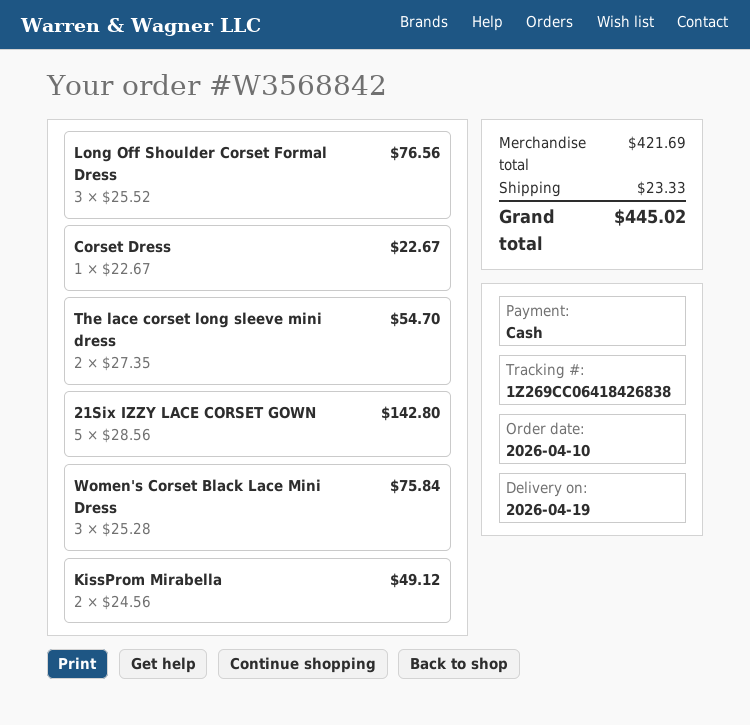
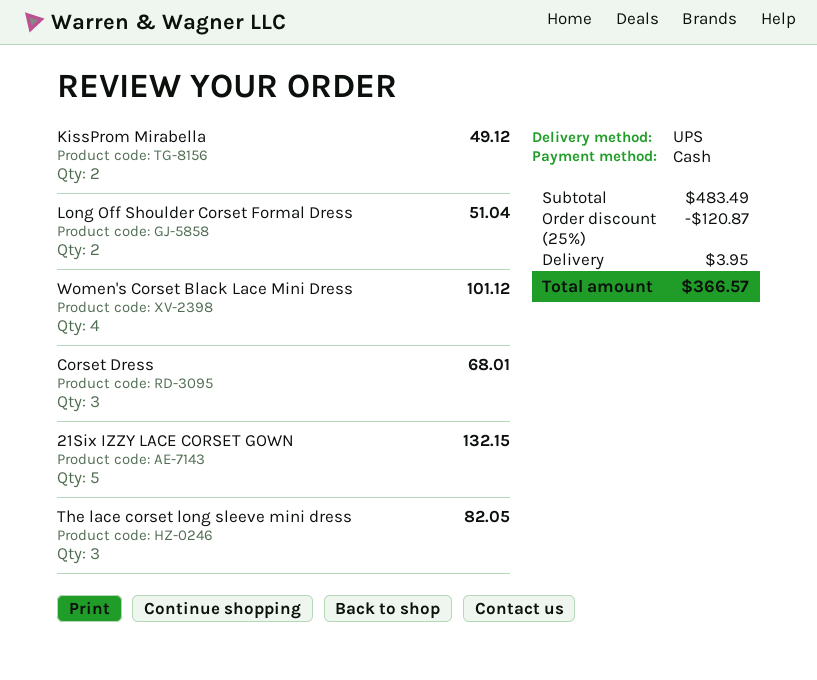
Long Off Shoulder Corset Formal Dress: 3 for 76.56 -> 2 for 51.04
Corset Dress: 1 for 22.67 -> 3 for 68.01
The lace corset long sleeve mini dress: 2 for 54.70 -> 3 for 82.05
21Six IZZY LACE CORSET GOWN: 5 for 142.80 -> 5 for 132.15
Women's Corset Black Lace Mini Dress: 3 for 75.84 -> 4 for 101.12
subtotal: 421.69 -> 483.49
discount: none -> 25% = 120.87
shipping: 23.33 -> 3.95
total: 445.02 -> 366.57

